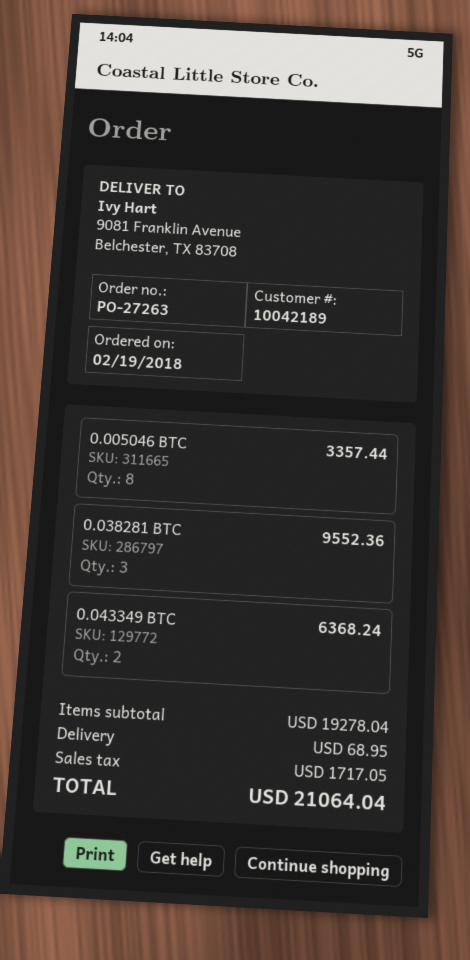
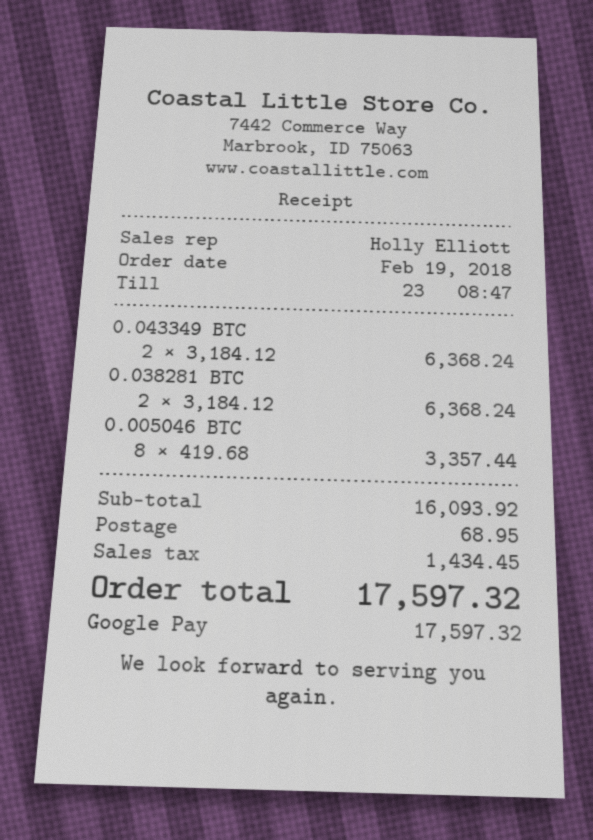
0.038281 BTC: 3 for 9552.36 -> 2 for 6368.24
subtotal: 19278.04 -> 16093.92
tax: 1717.05 -> 1434.45
total: 21064.04 -> 17597.32

